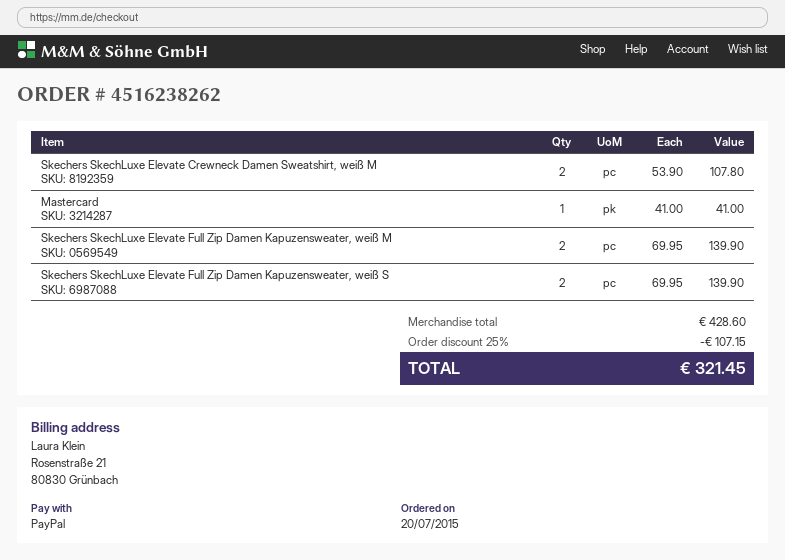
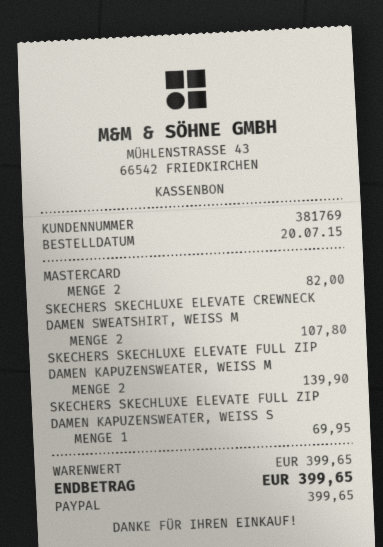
Mastercard: 1 for 41.00 -> 2 for 82.00
Skechers SkechLuxe Elevate Full Zip Damen Kapuzensweater, weiß S: 2 for 139.90 -> 1 for 69.95
subtotal: 428.60 -> 399.65
discount: 25% = 107.15 -> none
total: 321.45 -> 399.65

